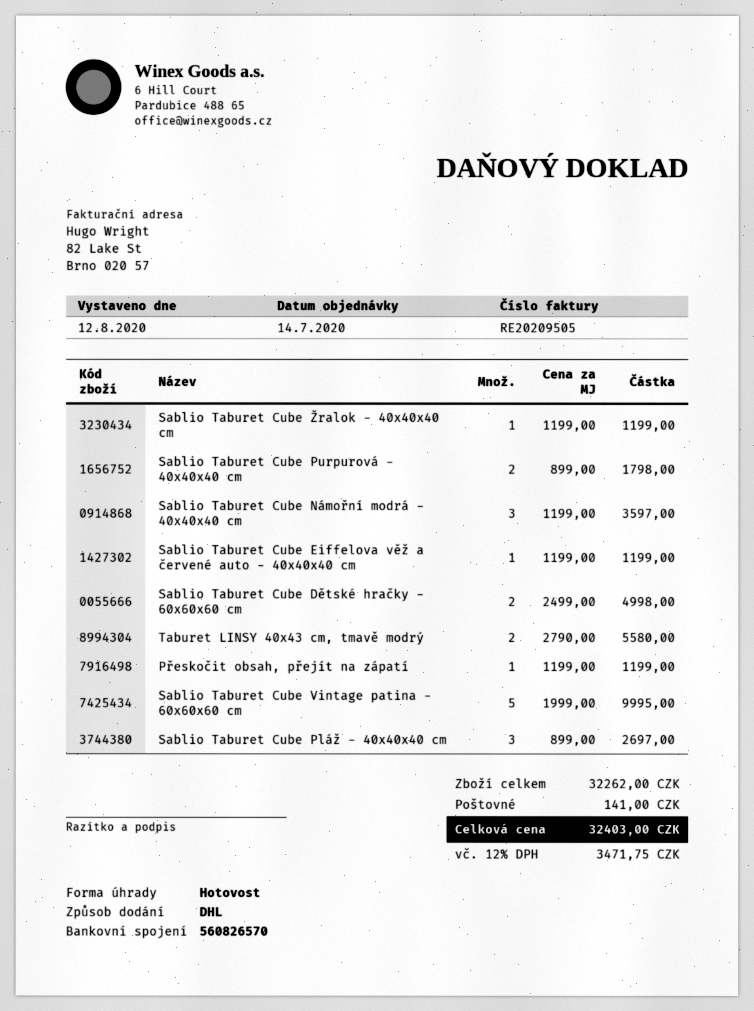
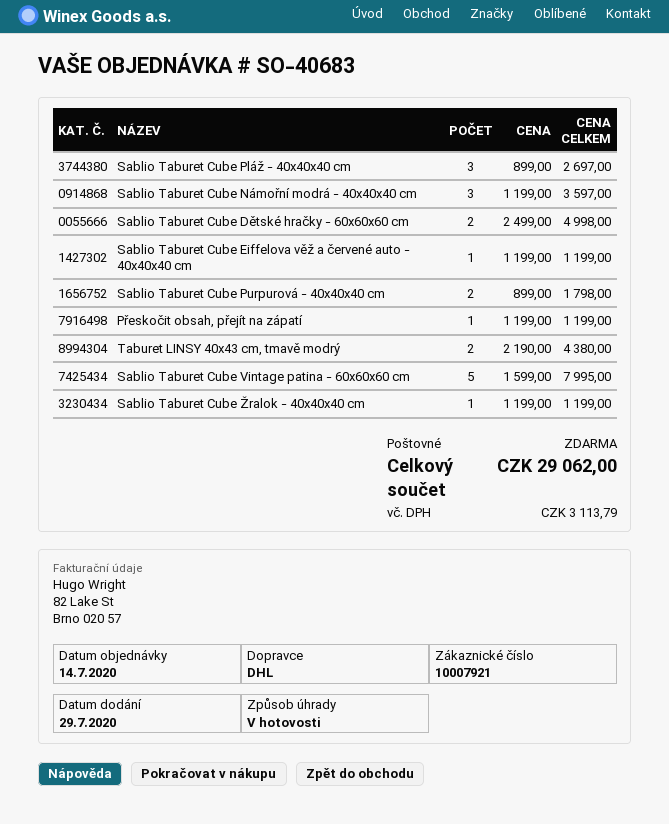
Taburet LINSY 40x43 cm, tmavě modrý: 2 x 2790.00 = 5580.00 -> 2 x 2190.00 = 4380.00
Sablio Taburet Cube Vintage patina - 60x60x60 cm: 5 x 1999.00 = 9995.00 -> 5 x 1599.00 = 7995.00
shipping: 141.00 -> 0.00
tax: 3471.75 -> 3113.79
total: 32403.00 -> 29062.00

